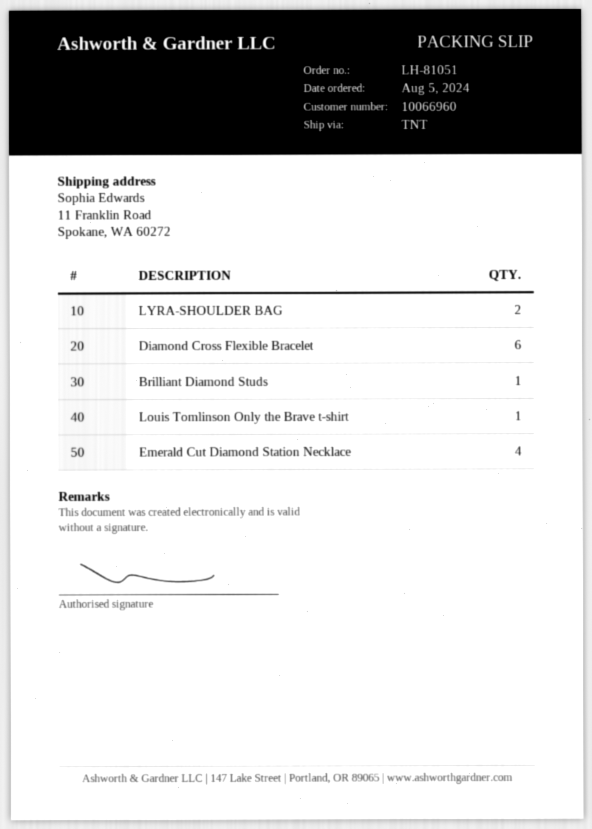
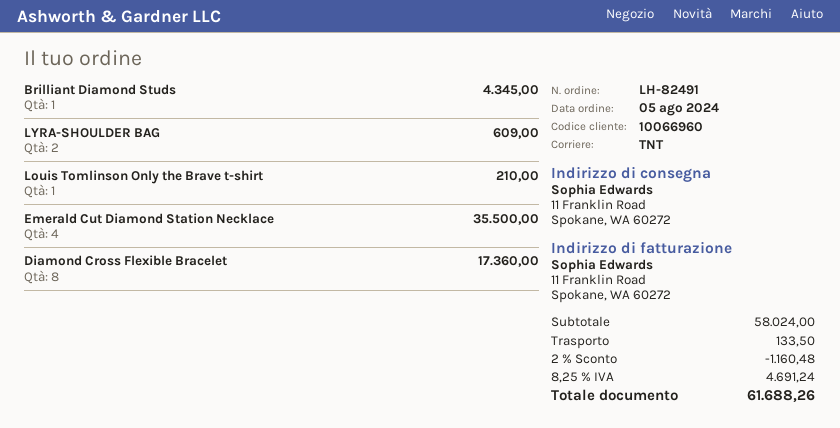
order number: LH-81051 -> LH-82491
Diamond Cross Flexible Bracelet: 6 -> 8

